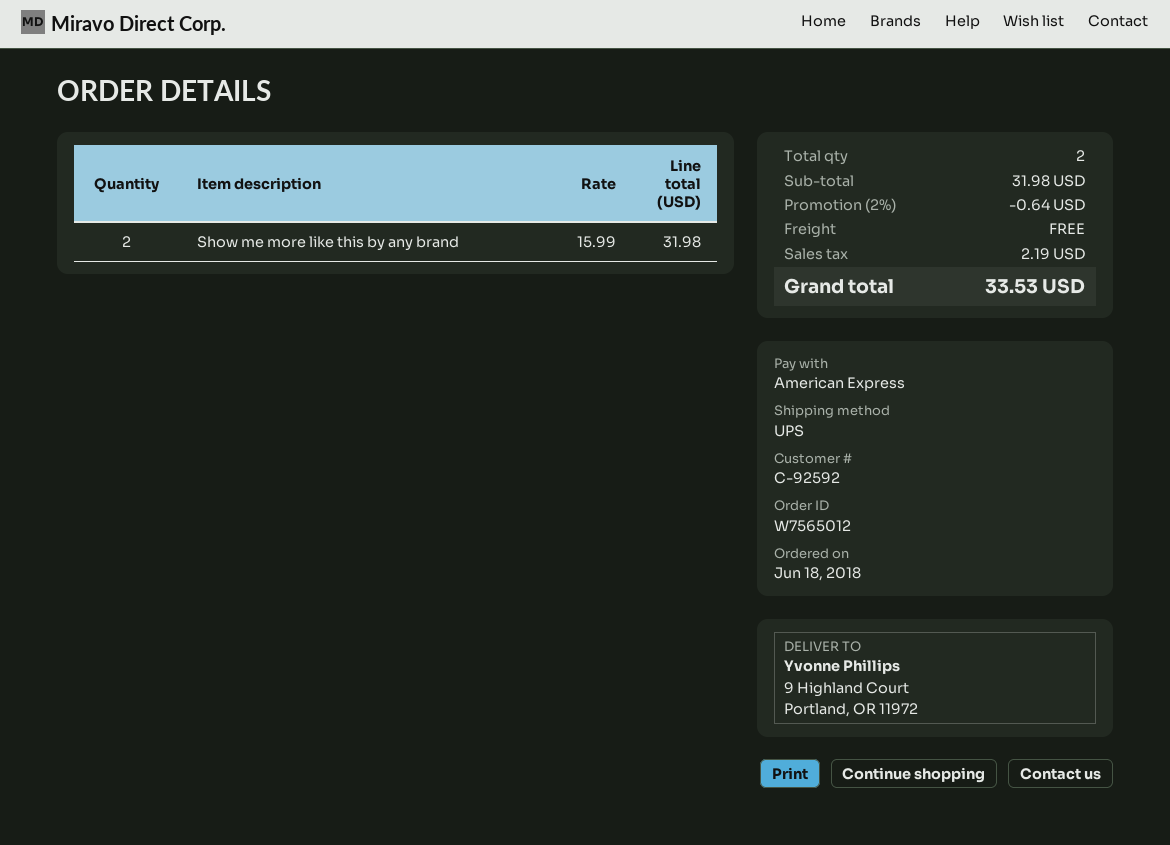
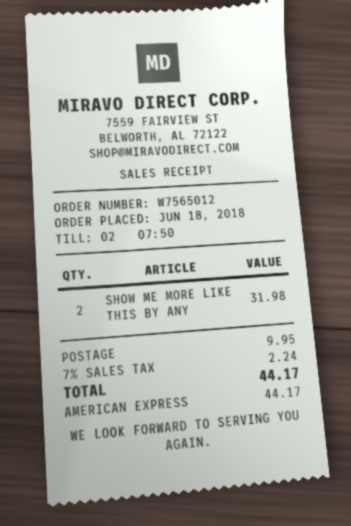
discount: 2% = 0.64 -> none
shipping: 0.00 -> 9.95
tax: 2.19 -> 2.24
total: 33.53 -> 44.17

